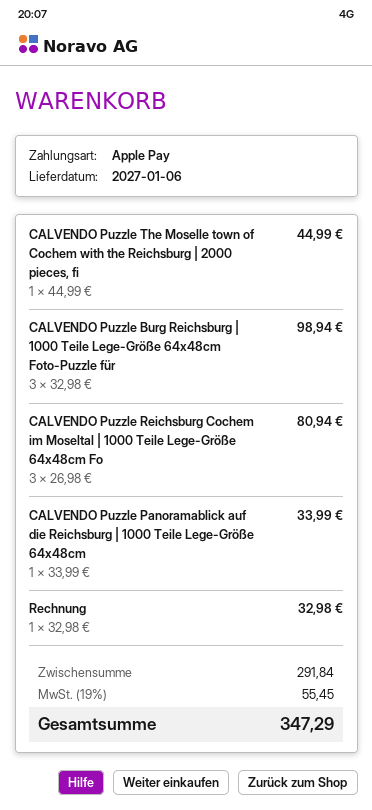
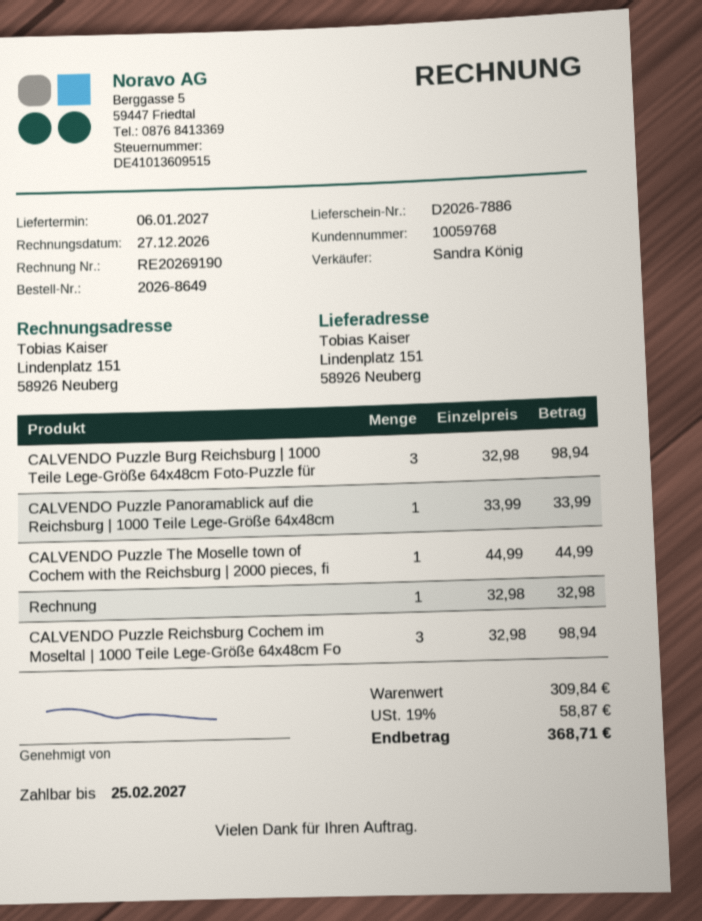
CALVENDO Puzzle Reichsburg Cochem im Moseltal | 1000 Teile Lege-Größe 64x48cm Fo: 3 x 26.98 = 80.94 -> 3 x 32.98 = 98.94
subtotal: 291.84 -> 309.84
tax: 19% = 55.45 -> 19% = 58.87
total: 347.29 -> 368.71

